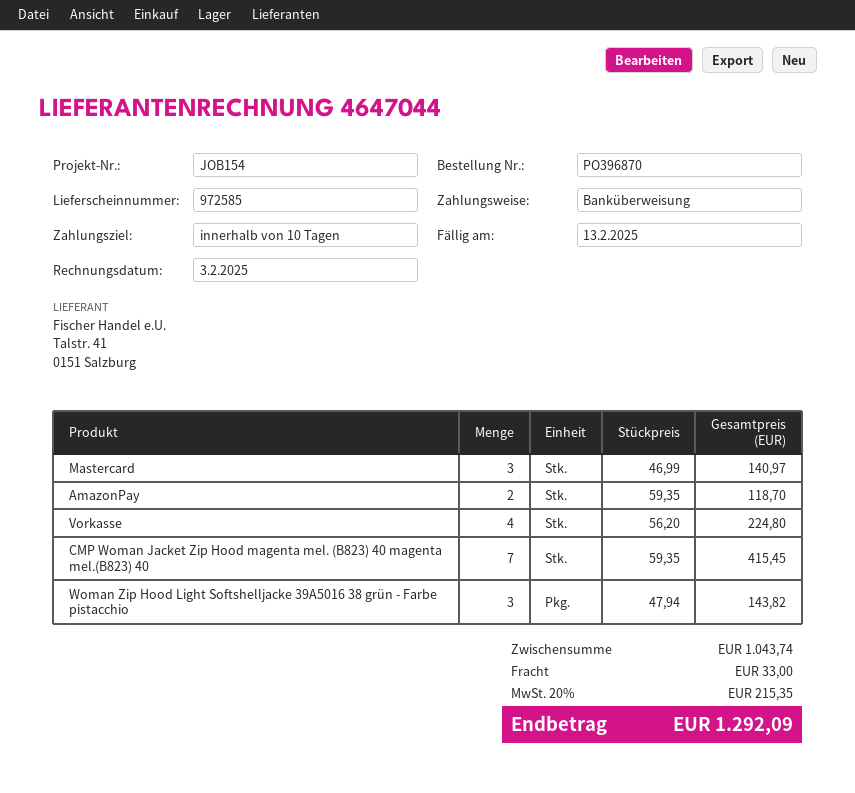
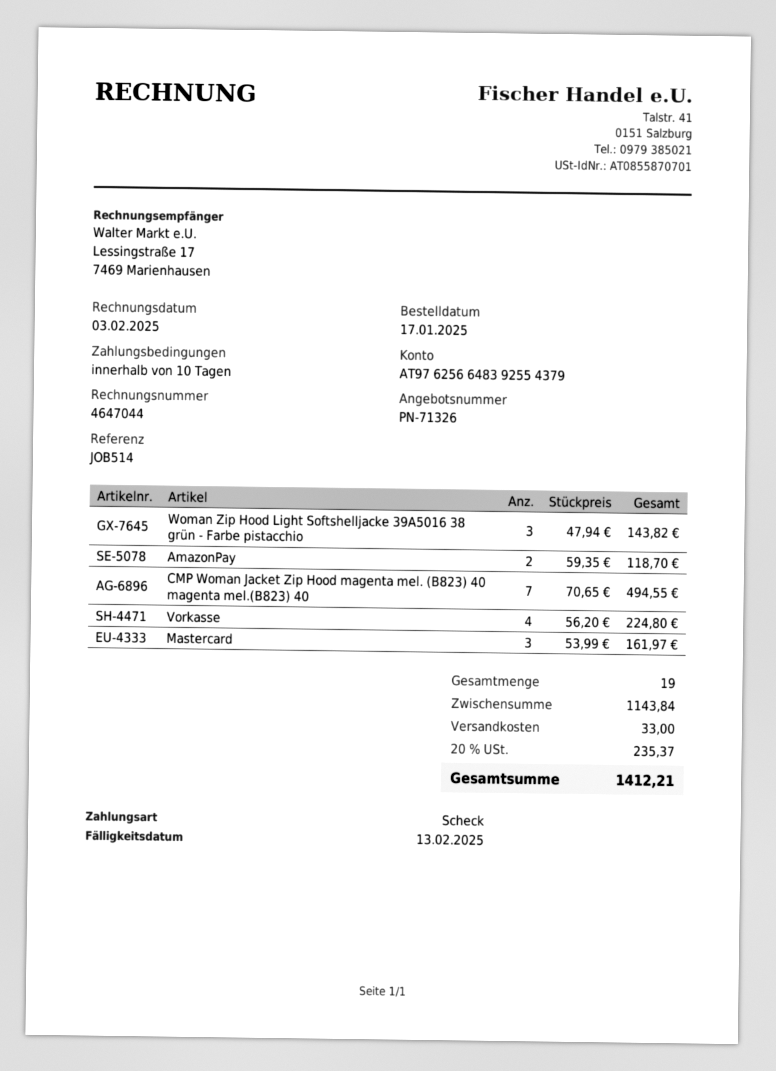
reference: JOB154 -> JOB514
payment method: bank transfer -> cheque
Mastercard: 3 x 46.99 = 140.97 -> 3 x 53.99 = 161.97
CMP Woman Jacket Zip Hood magenta mel. (B823) 40 magenta mel.(B823) 40: 7 x 59.35 = 415.45 -> 7 x 70.65 = 494.55
subtotal: 1043.74 -> 1143.84
tax: 20% = 215.35 -> 20% = 235.37
total: 1292.09 -> 1412.21

